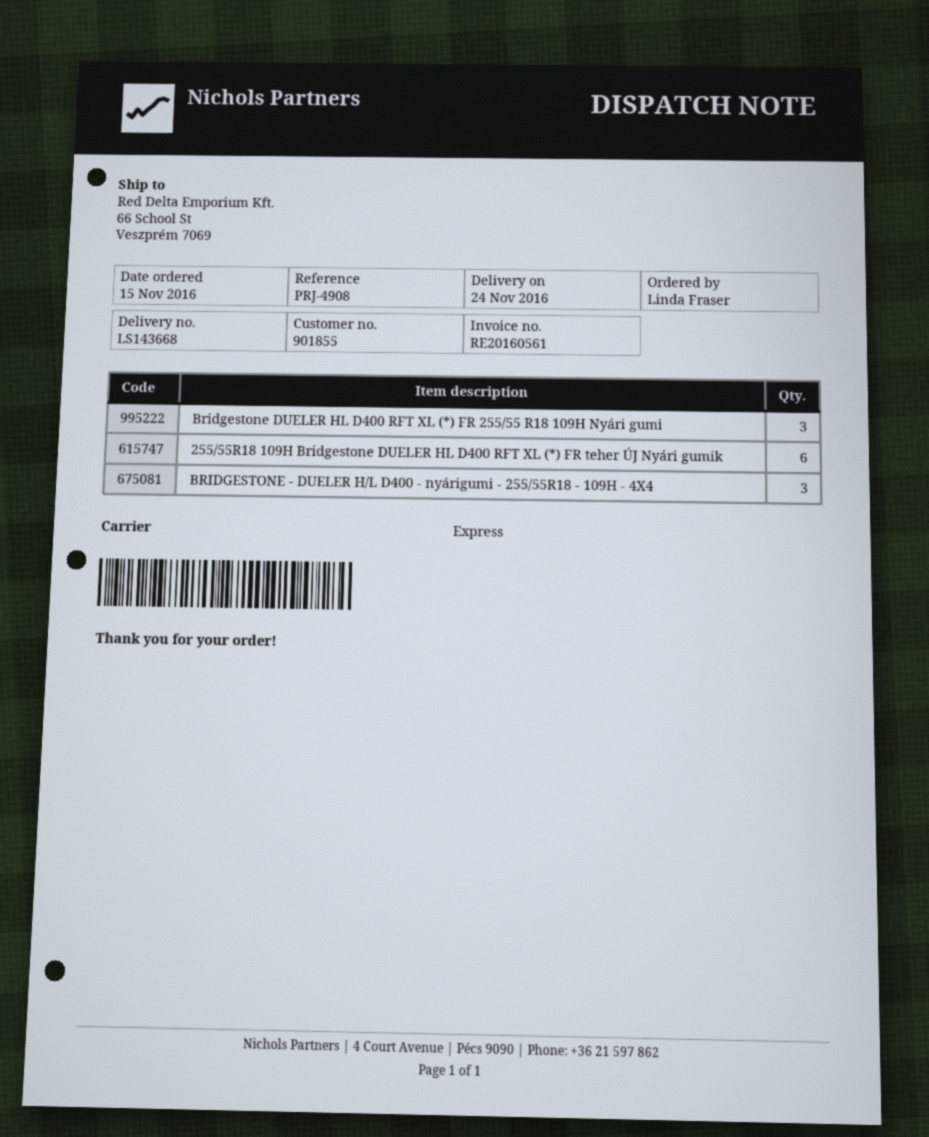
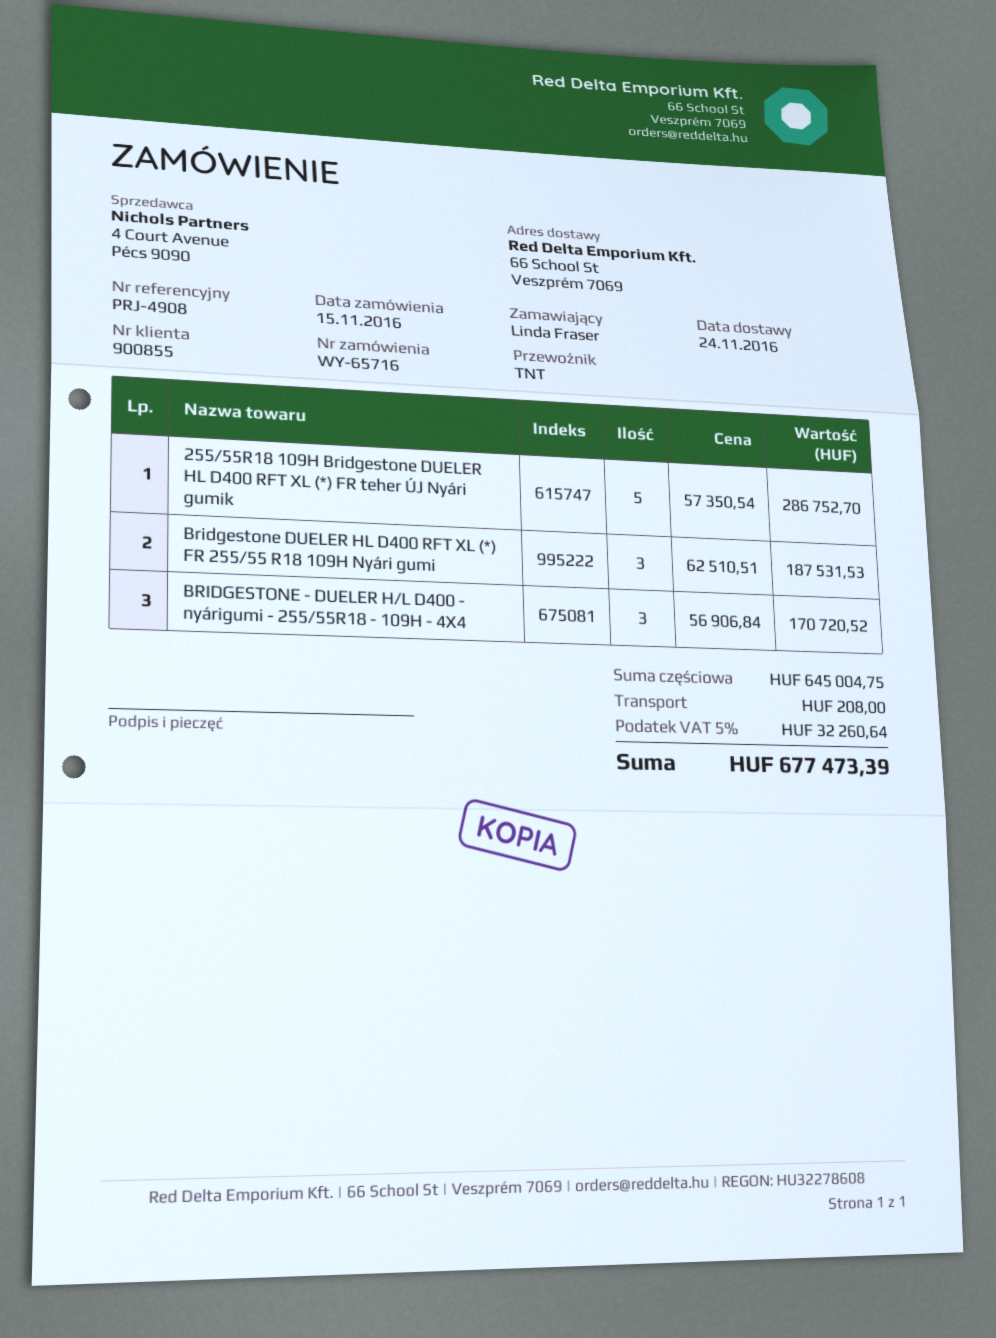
customer number: 901855 -> 900855
shipping method: express -> TNT
255/55R18 109H Bridgestone DUELER HL D400 RFT XL (*) FR teher ÚJ Nyári gumik: 6 -> 5

